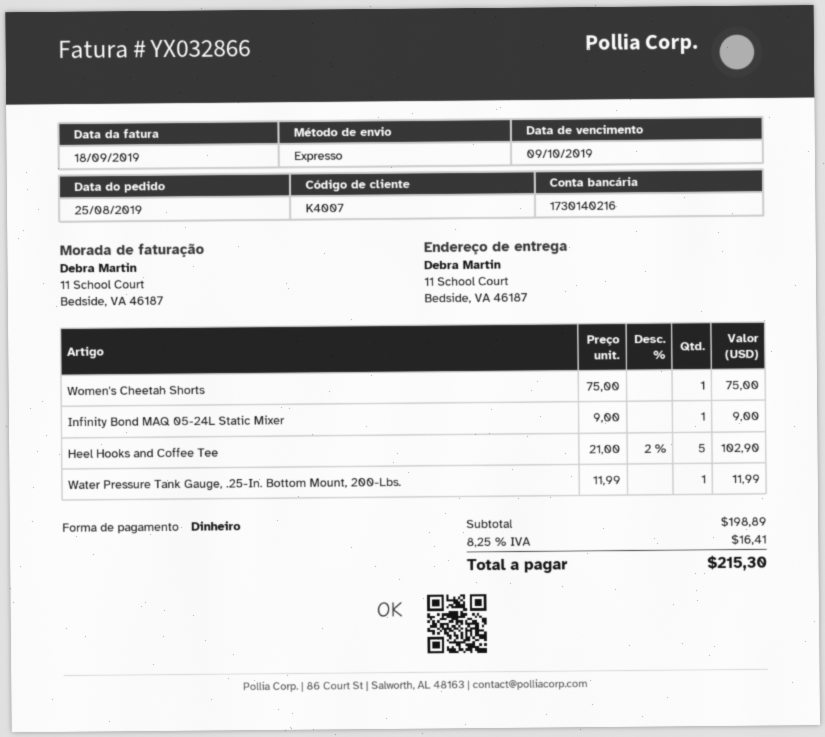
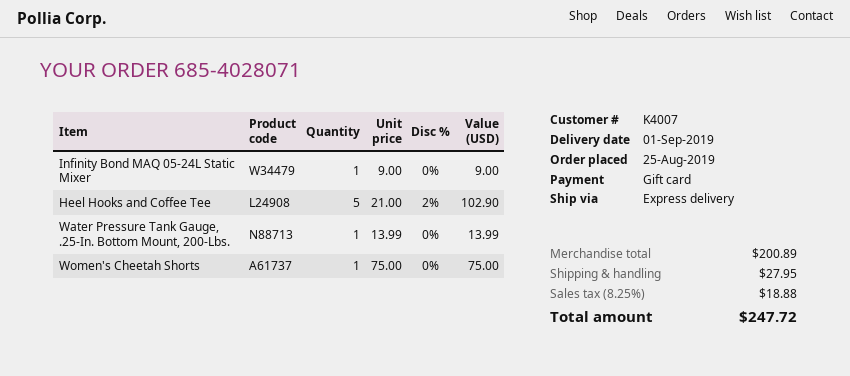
payment method: cash -> gift card
Water Pressure Tank Gauge, .25-In. Bottom Mount, 200-Lbs.: 1 x 11.99 = 11.99 -> 1 x 13.99 = 13.99
subtotal: 198.89 -> 200.89
shipping: none -> 27.95
tax: 8.25% = 16.41 -> 8.25% = 18.88
total: 215.30 -> 247.72

